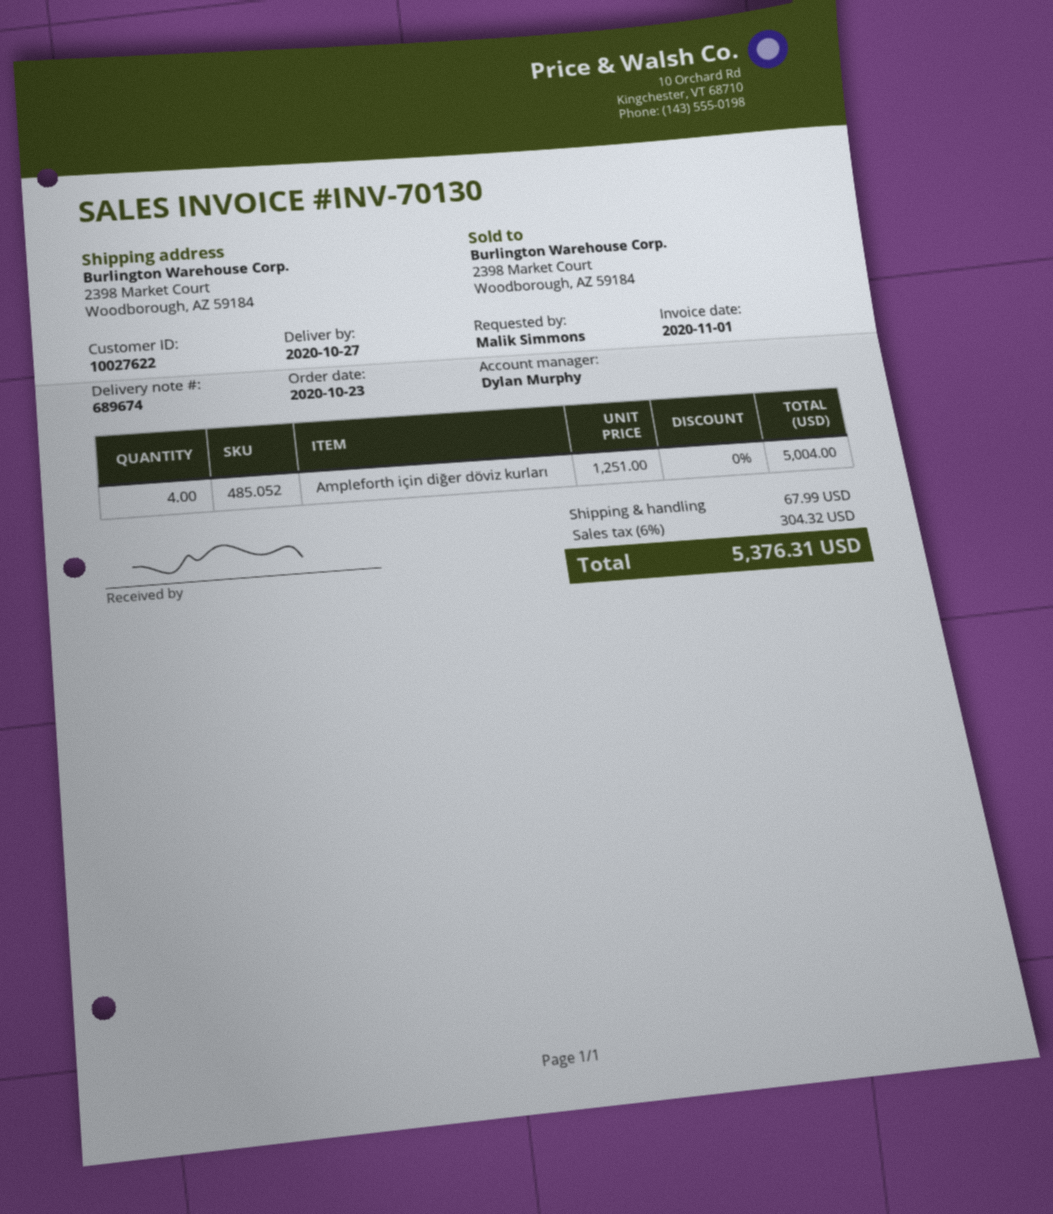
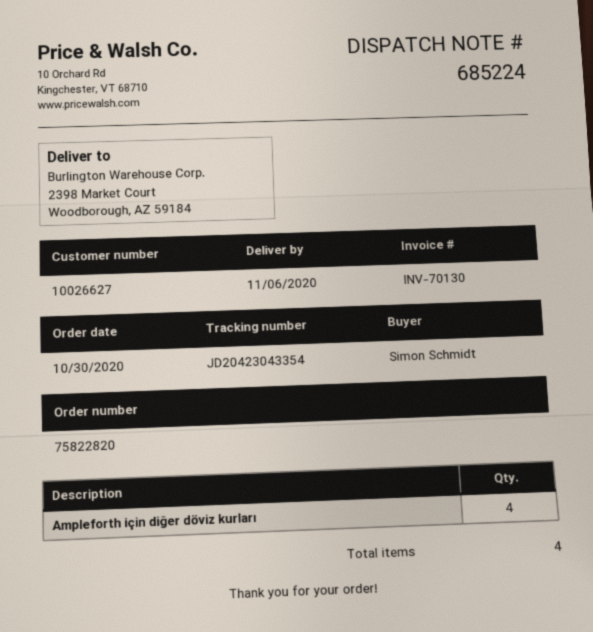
order date: 2020-10-23 -> 2020-10-30
delivery note number: 689674 -> 685224
delivery date: 2020-10-27 -> 2020-11-06
customer number: 10027622 -> 10026627
ordered by: Malik Simmons -> Simon Schmidt

